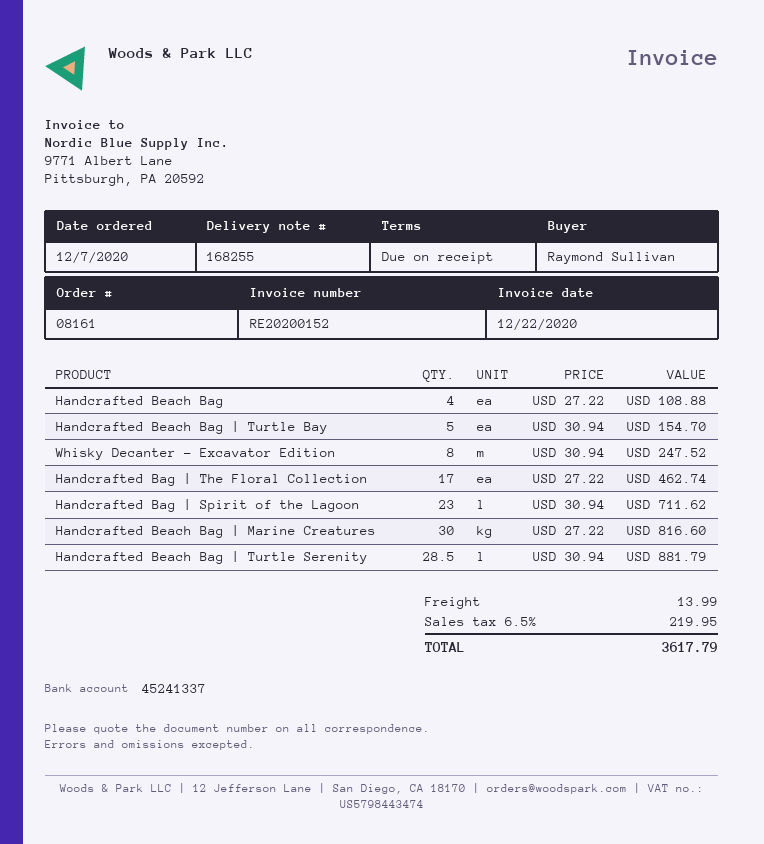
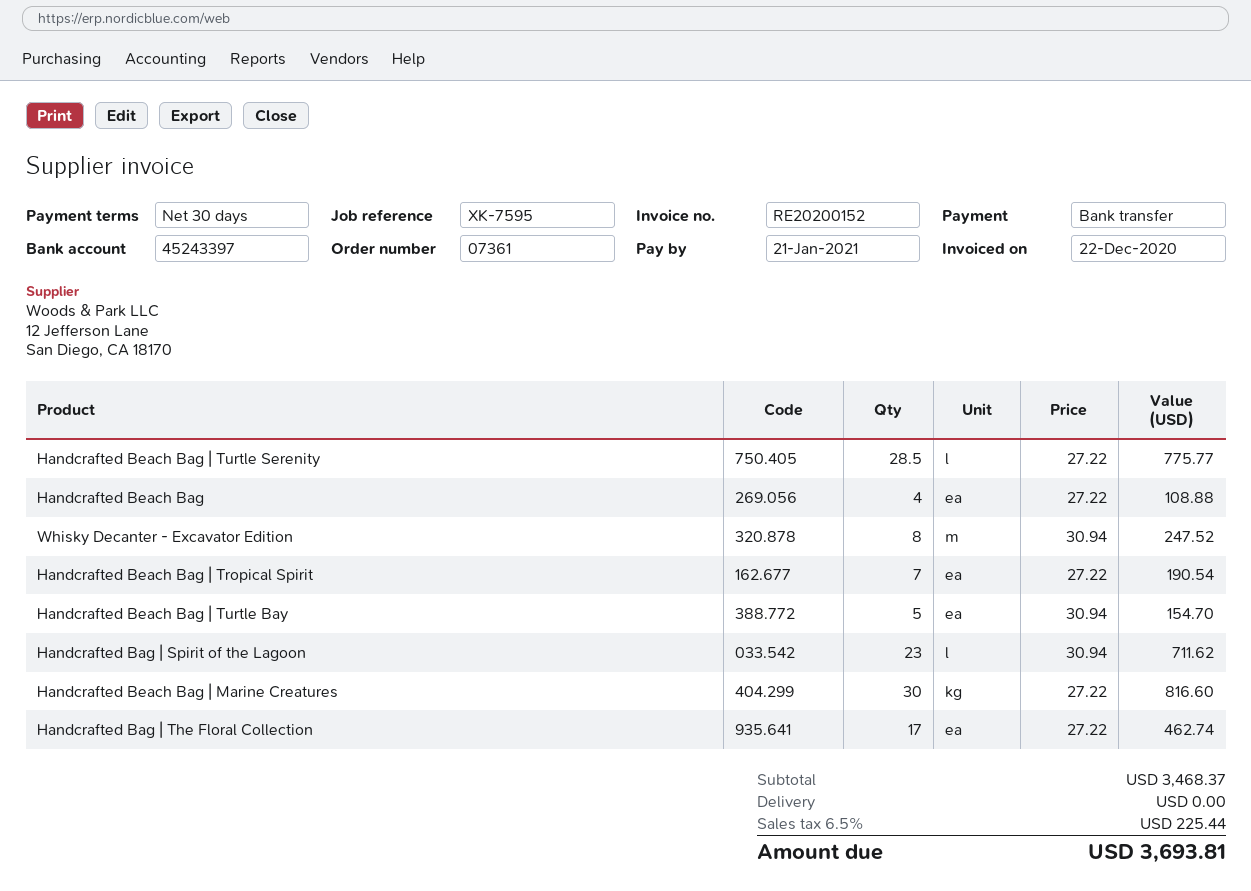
order number: 08161 -> 07361
payment terms: on receipt -> 30 days
bank account: 45241337 -> 45243397
Handcrafted Beach Bag | Turtle Serenity: 28.5 x 30.94 = 881.79 -> 28.5 x 27.22 = 775.77
Handcrafted Beach Bag | Tropical Spirit: none -> 7 x 27.22 = 190.54
shipping: 13.99 -> 0.00
tax: 6.5% = 219.95 -> 6.5% = 225.44
total: 3617.79 -> 3693.81

